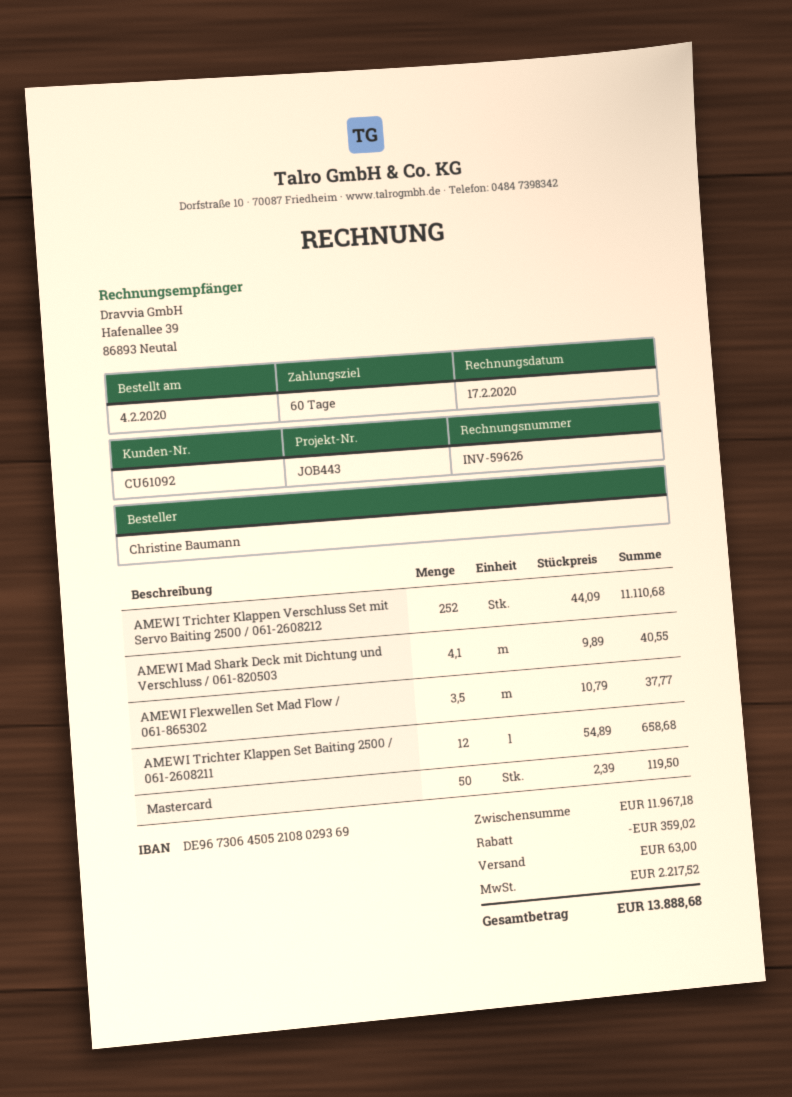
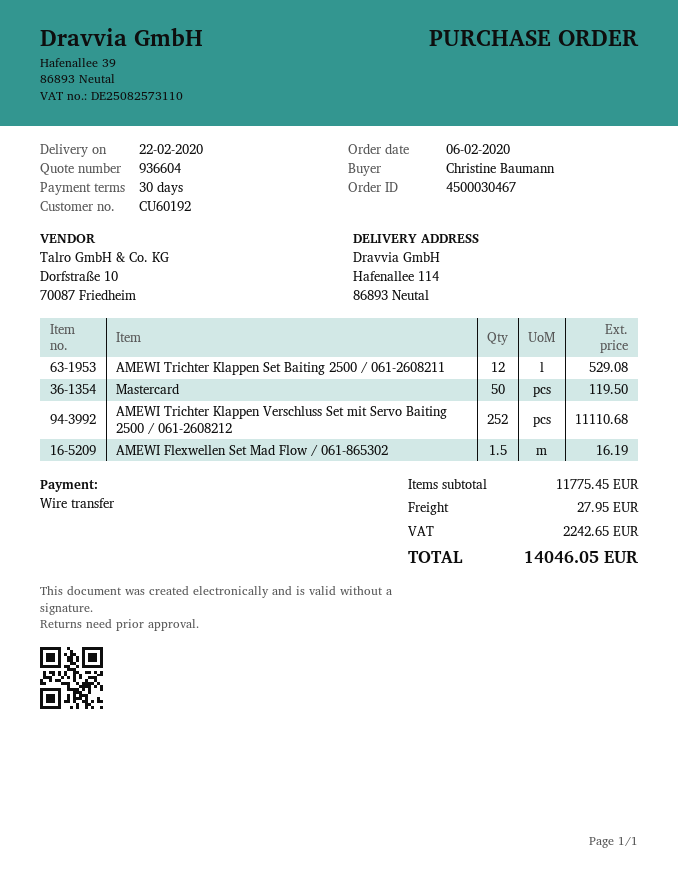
order date: 2020-02-04 -> 2020-02-06
payment terms: 60 days -> 30 days
customer number: CU61092 -> CU60192
AMEWI Mad Shark Deck mit Dichtung und Verschluss / 061-820503: 4.1 for 40.55 -> none
AMEWI Flexwellen Set Mad Flow / 061-865302: 3.5 for 37.77 -> 1.5 for 16.19
AMEWI Trichter Klappen Set Baiting 2500 / 061-2608211: 12 for 658.68 -> 12 for 529.08
subtotal: 11967.18 -> 11775.45
discount: 359.02 -> none
shipping: 63.00 -> 27.95
tax: 2217.52 -> 2242.65
total: 13888.68 -> 14046.05

